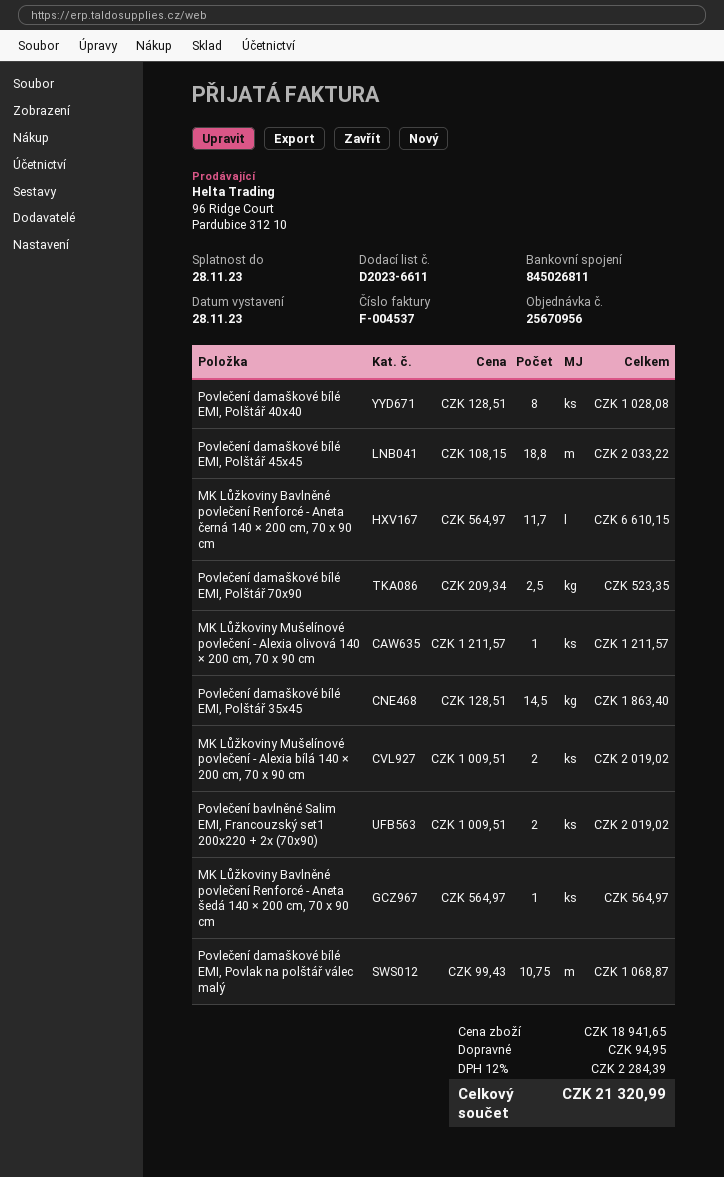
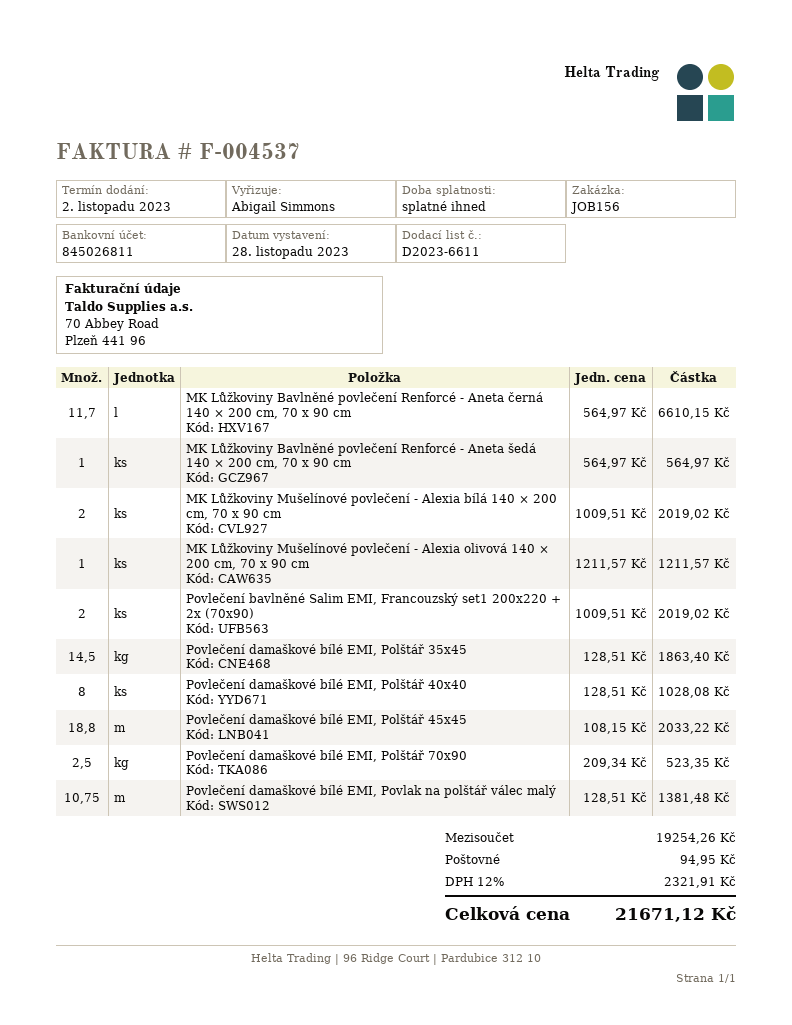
Povlečení damaškové bílé EMI, Povlak na polštář válec malý: 10.75 x 99.43 = 1068.87 -> 10.75 x 128.51 = 1381.48
subtotal: 18941.65 -> 19254.26
tax: 12% = 2284.39 -> 12% = 2321.91
total: 21320.99 -> 21671.12

